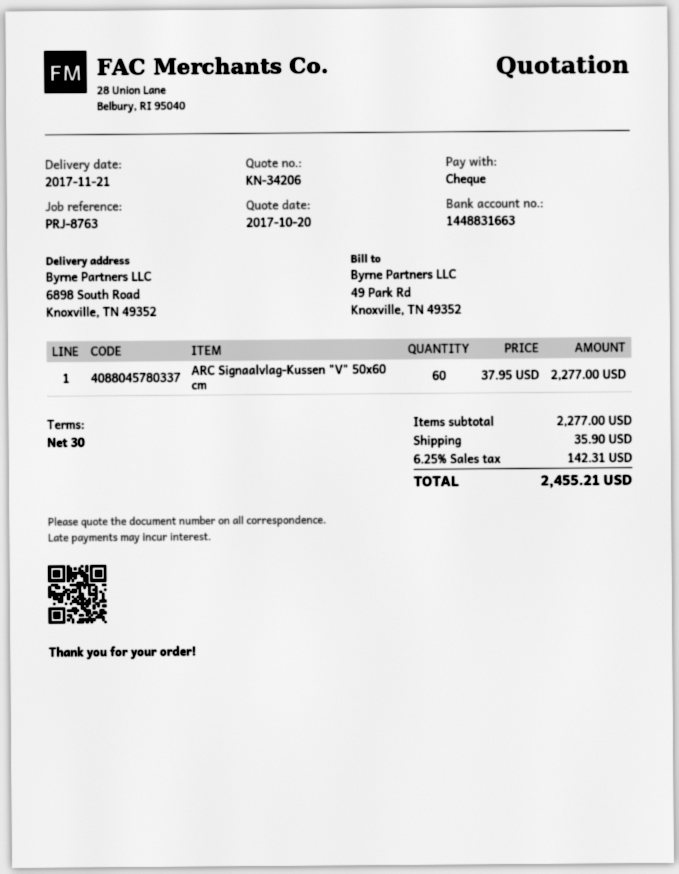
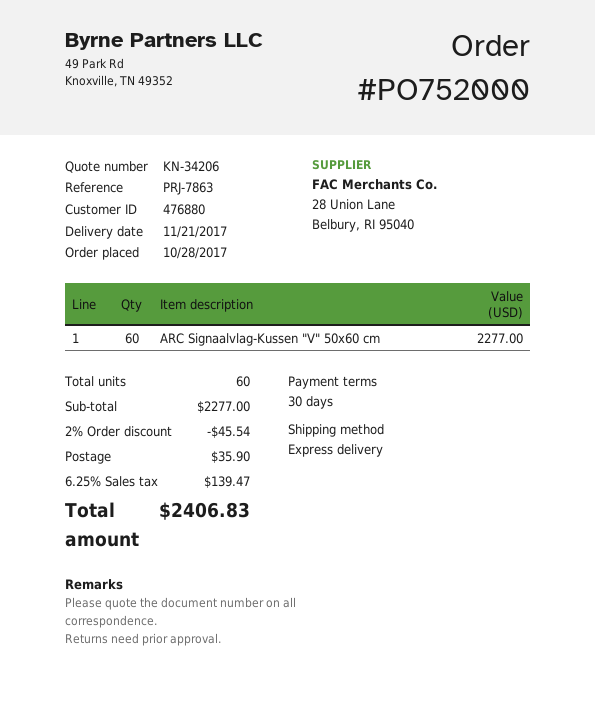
reference: PRJ-8763 -> PRJ-7863
discount: none -> 2% = 45.54
tax: 6.25% = 142.31 -> 6.25% = 139.47
total: 2455.21 -> 2406.83

